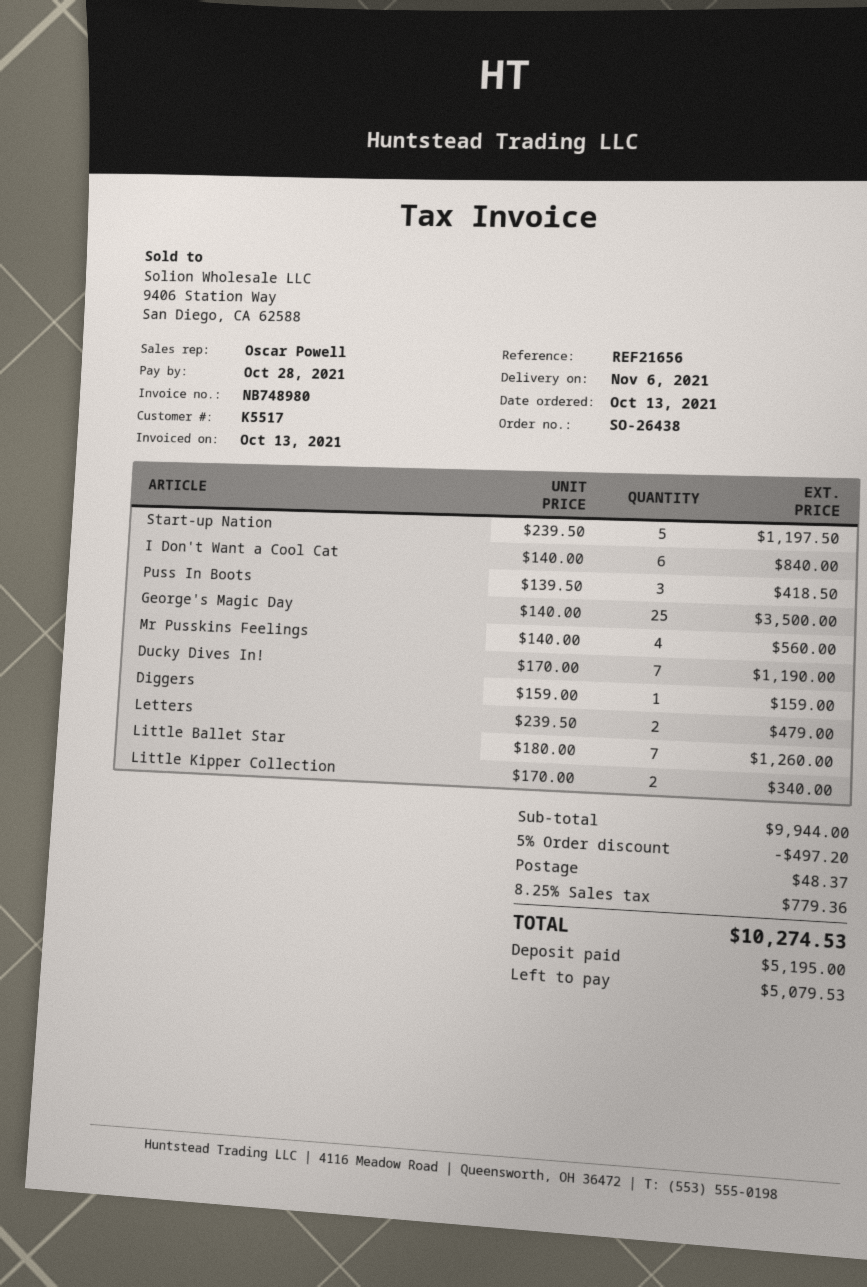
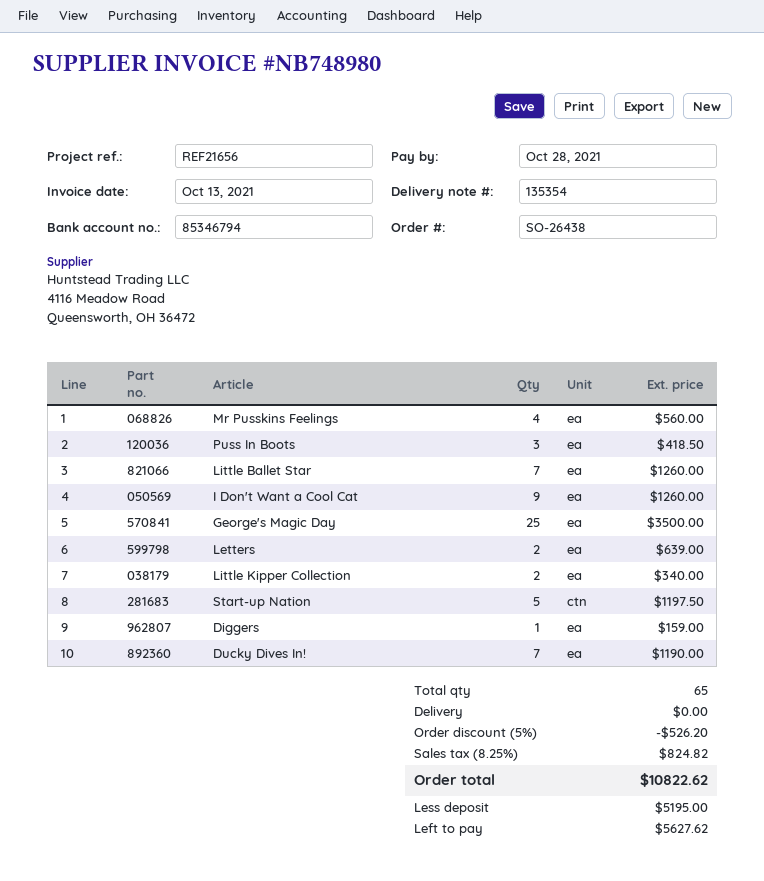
I Don't Want a Cool Cat: 6 for 840.00 -> 9 for 1260.00
Letters: 2 for 479.00 -> 2 for 639.00
discount: 5% = 497.20 -> 5% = 526.20
shipping: 48.37 -> 0.00
tax: 8.25% = 779.36 -> 8.25% = 824.82
total: 10274.53 -> 10822.62
balance: 5079.53 -> 5627.62

